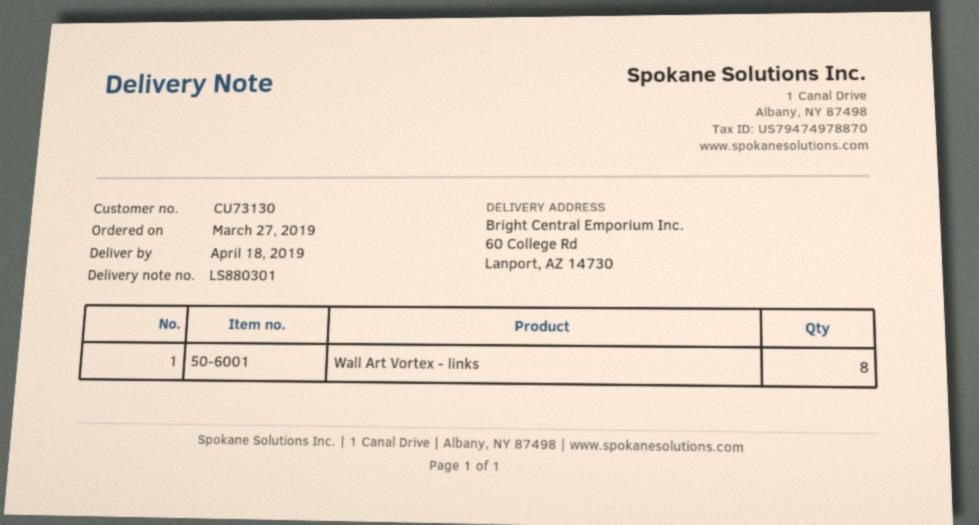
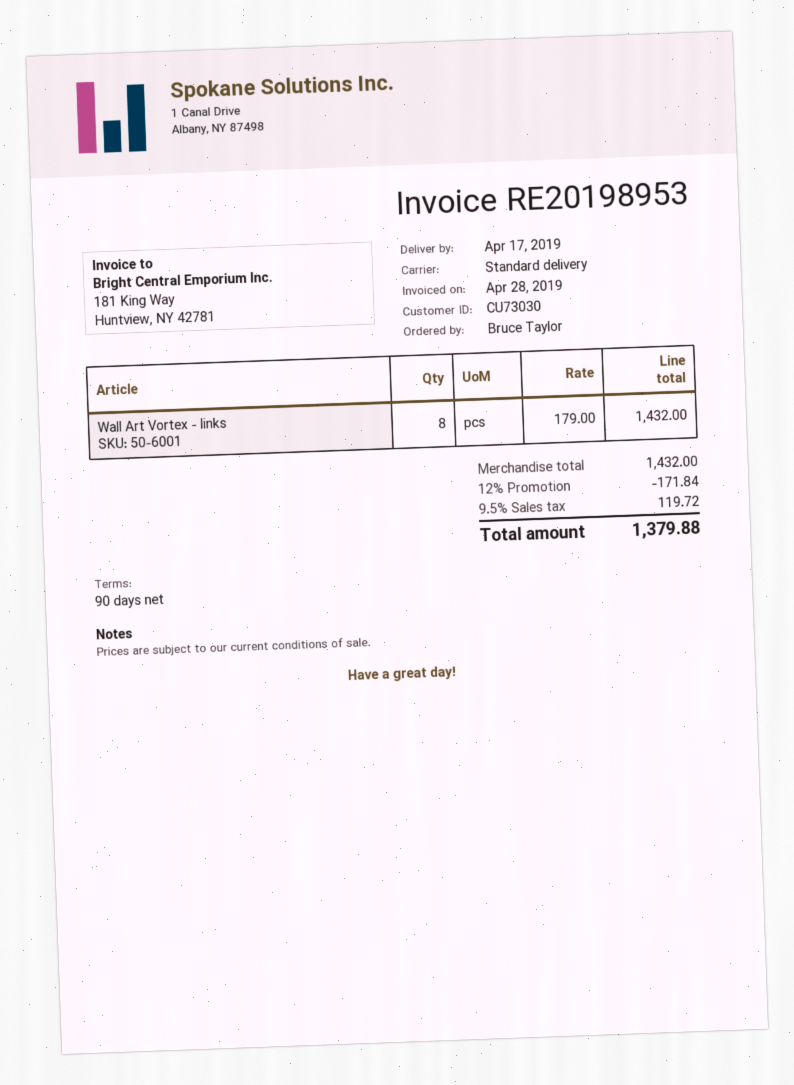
delivery date: 2019-04-18 -> 2019-04-17
customer number: CU73130 -> CU73030

